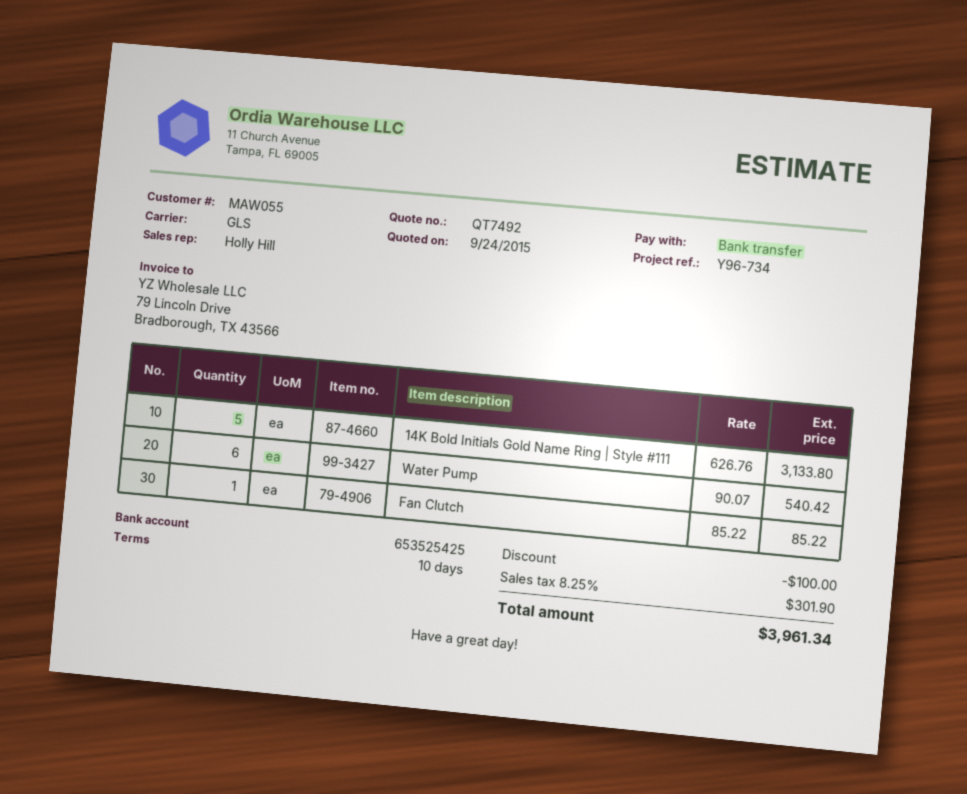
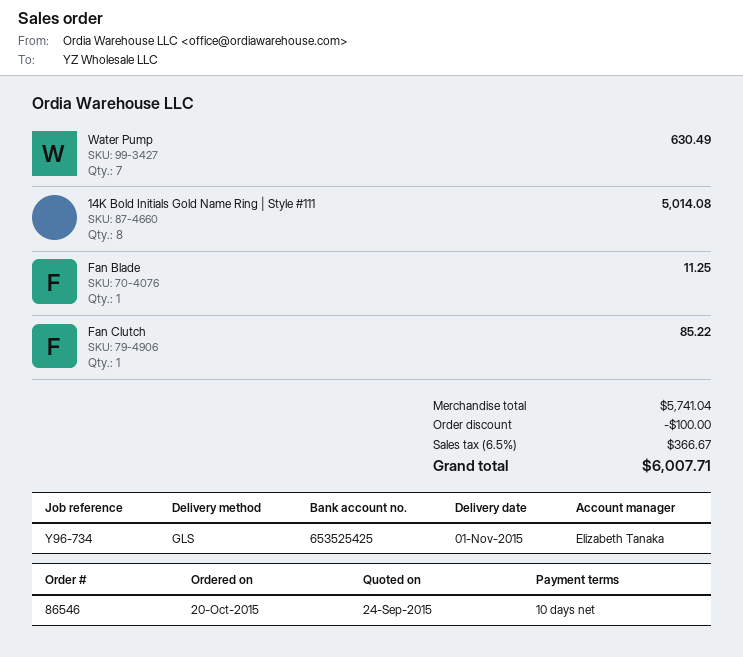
sales rep: Holly Hill -> Elizabeth Tanaka
14K Bold Initials Gold Name Ring | Style #111: 5 for 3133.80 -> 8 for 5014.08
Water Pump: 6 for 540.42 -> 7 for 630.49
Fan Blade: none -> 1 for 11.25
tax: 8.25% = 301.90 -> 6.5% = 366.67
total: 3961.34 -> 6007.71

